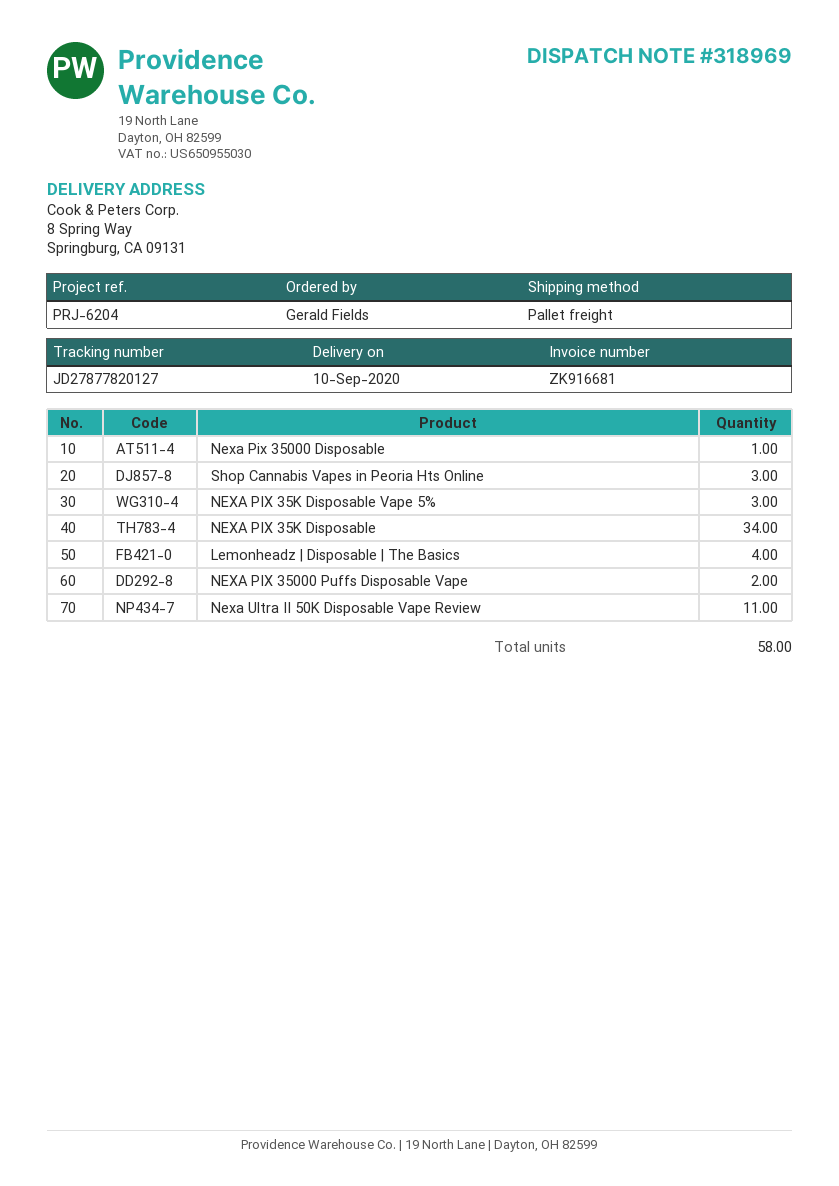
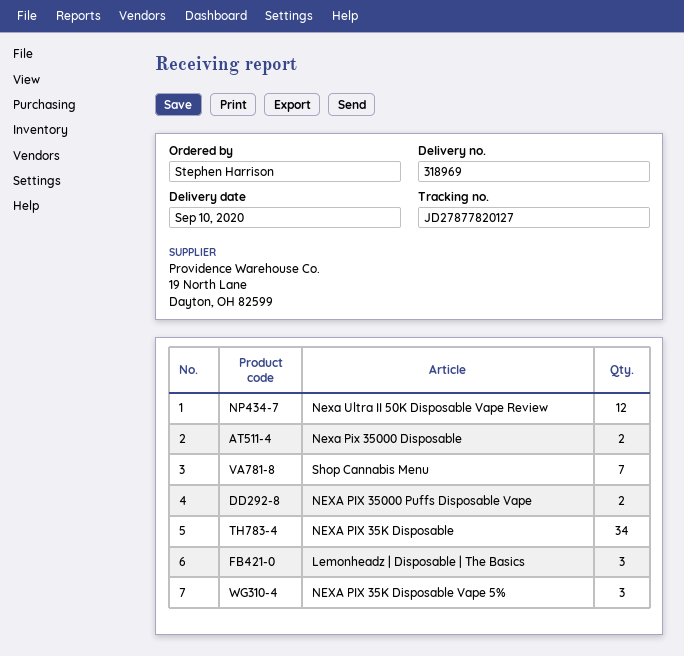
ordered by: Gerald Fields -> Stephen Harrison
Nexa Pix 35000 Disposable: 1 -> 2
Shop Cannabis Vapes in Peoria Hts Online: 3 -> none
Lemonheadz | Disposable | The Basics: 4 -> 3
Nexa Ultra II 50K Disposable Vape Review: 11 -> 12
Shop Cannabis Menu: none -> 7

